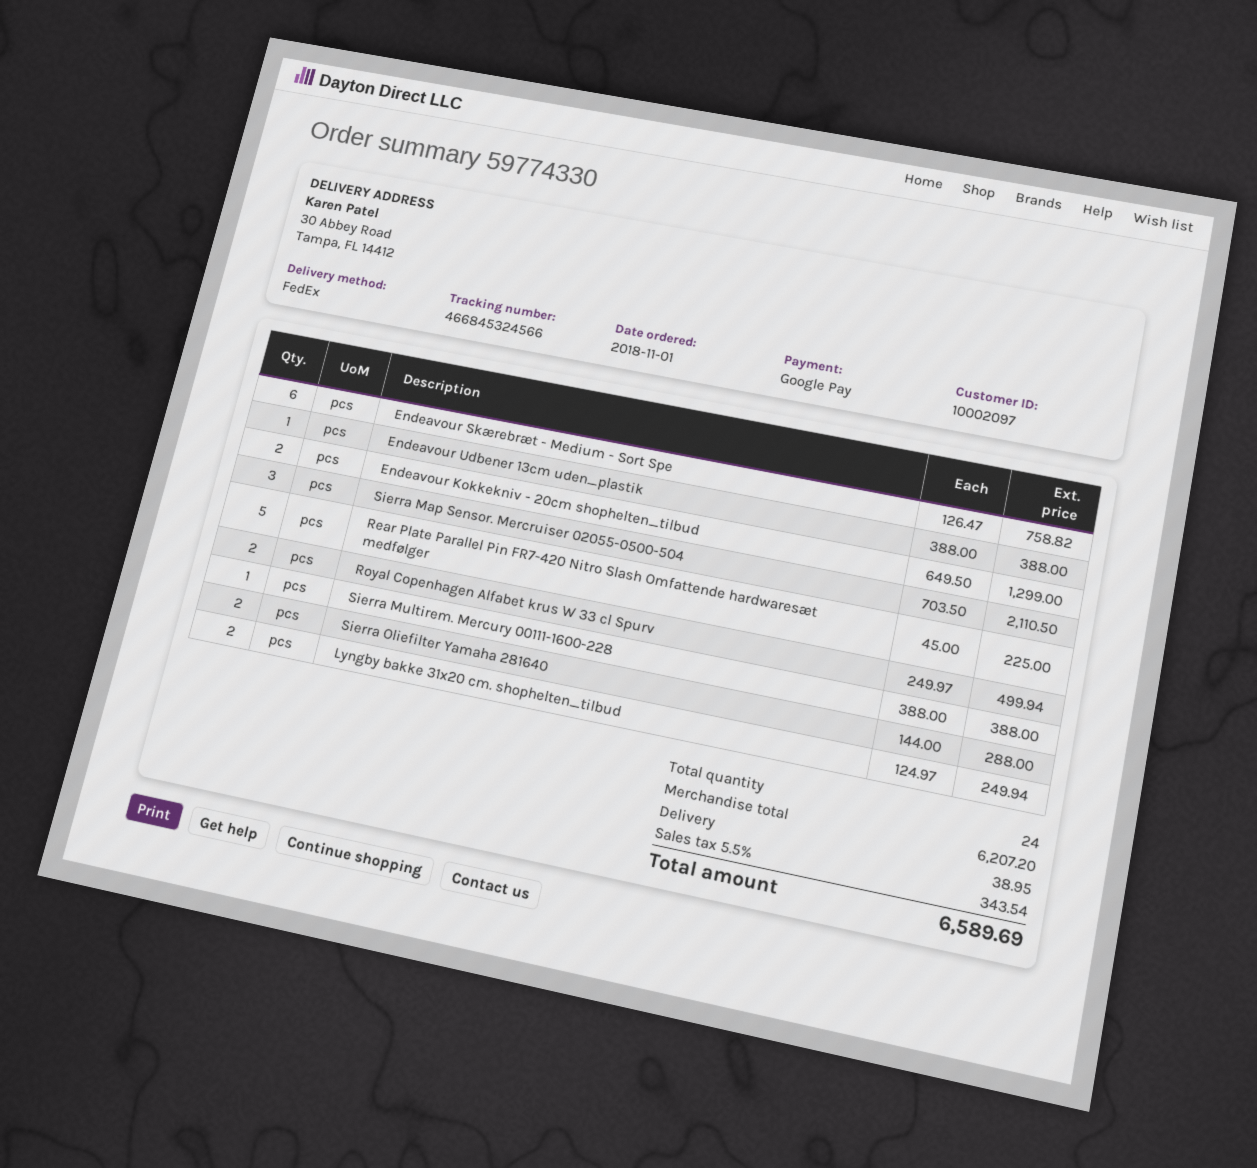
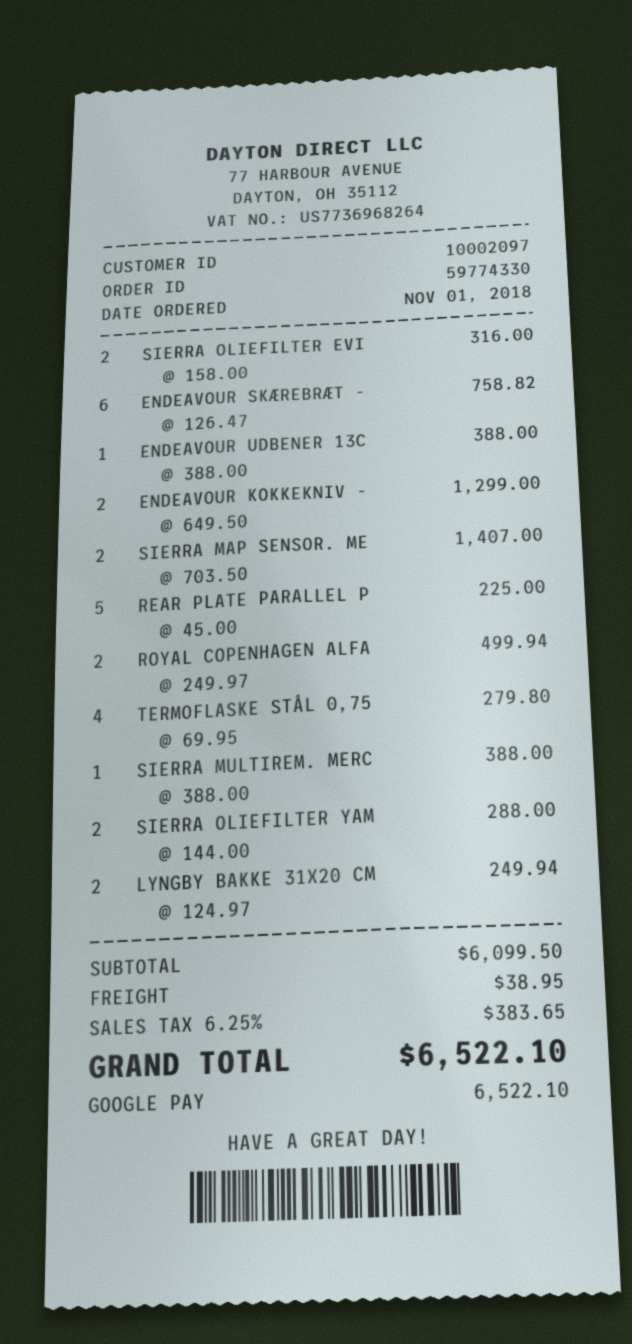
Sierra Map Sensor. Mercruiser 02055-0500-504: 3 x 703.50 = 2110.50 -> 2 x 703.50 = 1407.00
SIERRA OLIEFILTER EVI: none -> 2 x 158.00 = 316.00
TERMOFLASKE STÅL 0,75: none -> 4 x 69.95 = 279.80
subtotal: 6207.20 -> 6099.50
tax: 5.5% = 343.54 -> 6.25% = 383.65
total: 6589.69 -> 6522.10

